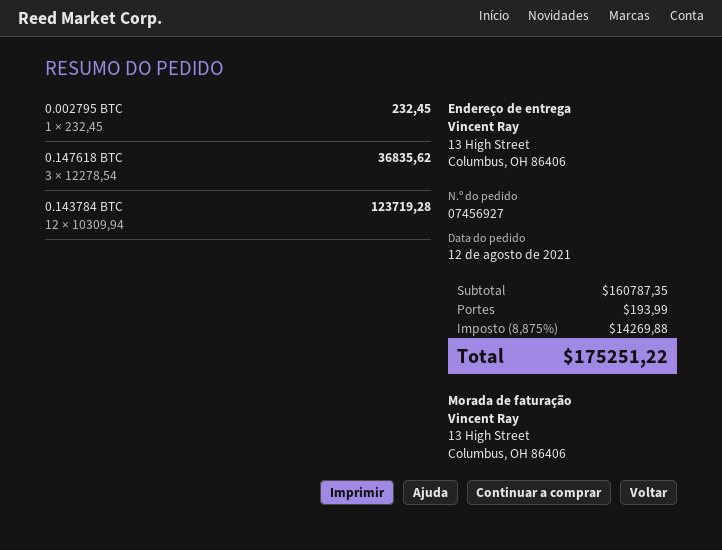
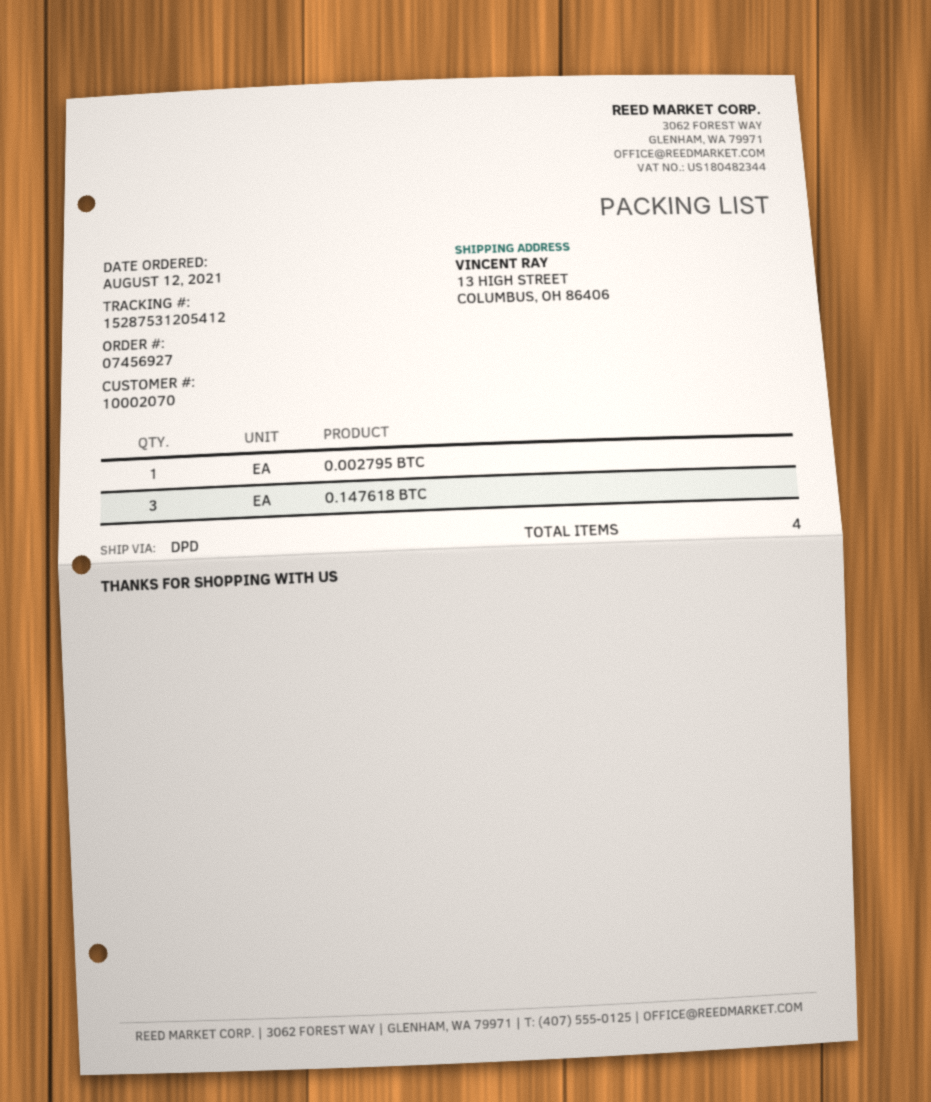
0.143784 BTC: 12 -> none

